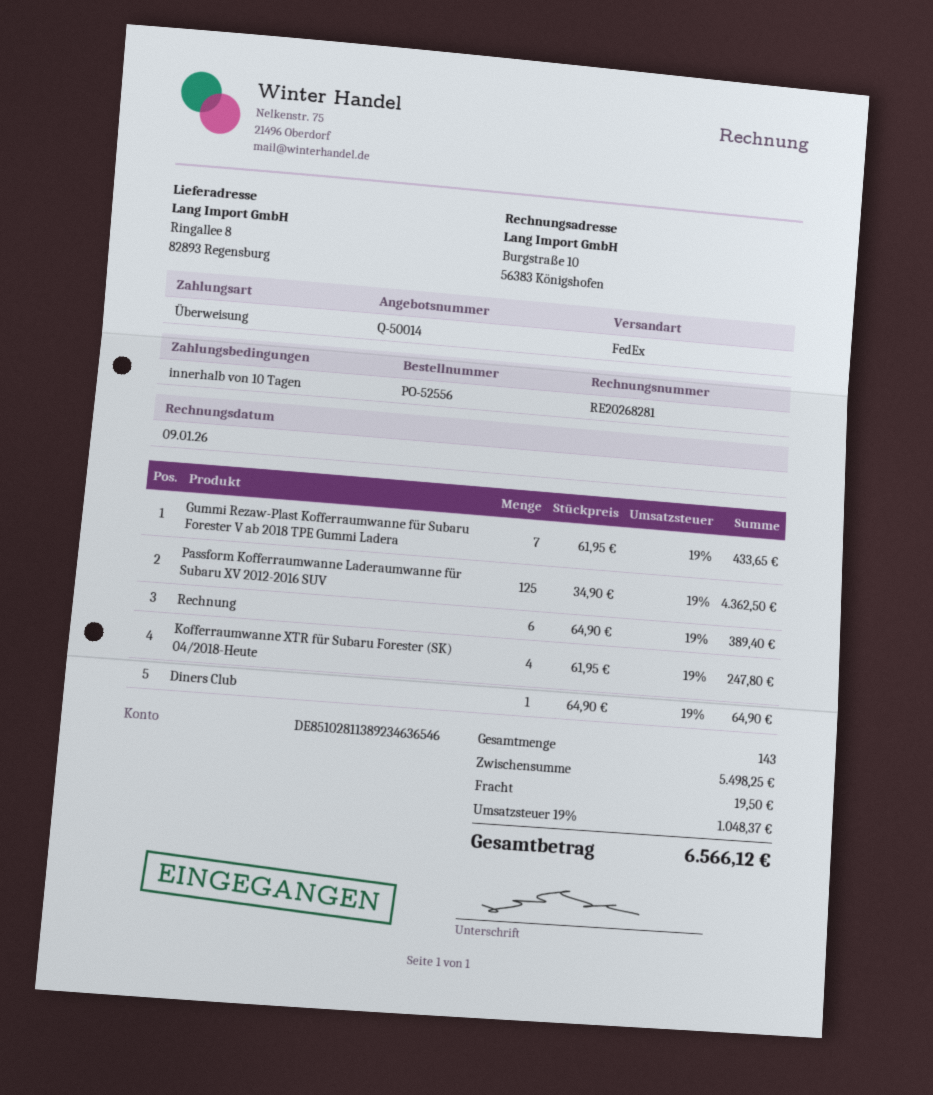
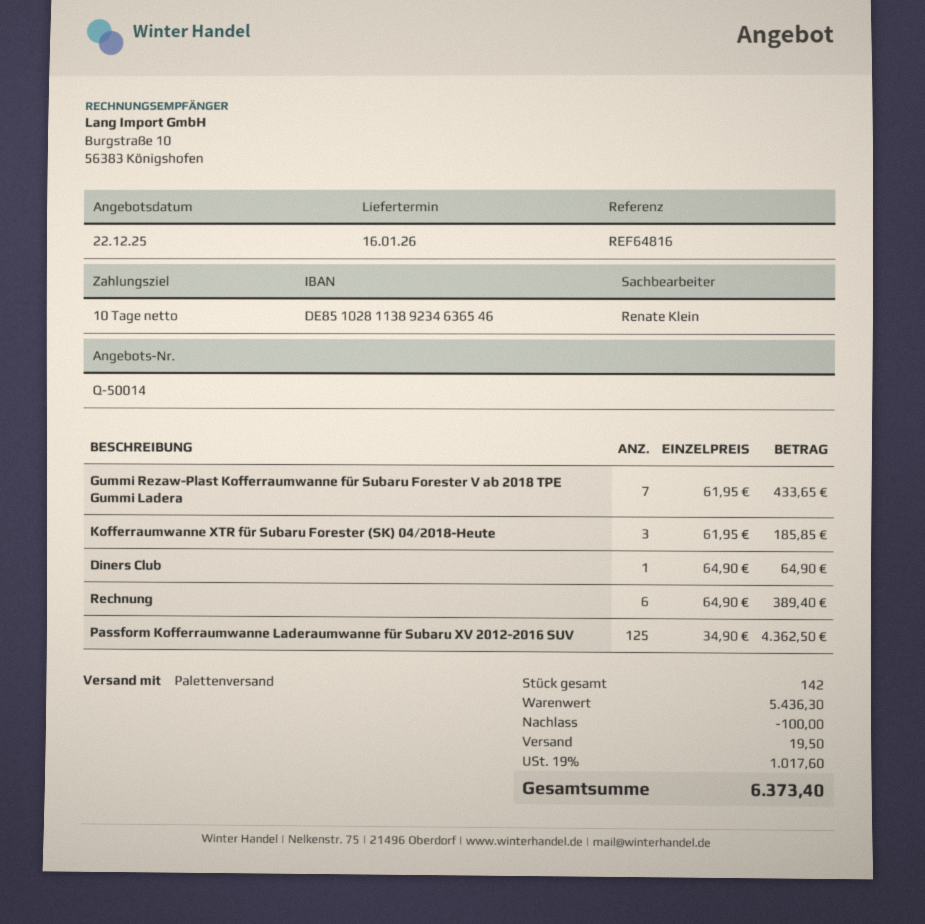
shipping method: FedEx -> pallet freight
Kofferraumwanne XTR für Subaru Forester (SK) 04/2018-Heute: 4 x 61.95 = 247.80 -> 3 x 61.95 = 185.85
total quantity: 143 -> 142
subtotal: 5498.25 -> 5436.30
discount: none -> 100.00
tax: 19% = 1048.37 -> 19% = 1017.60
total: 6566.12 -> 6373.40

